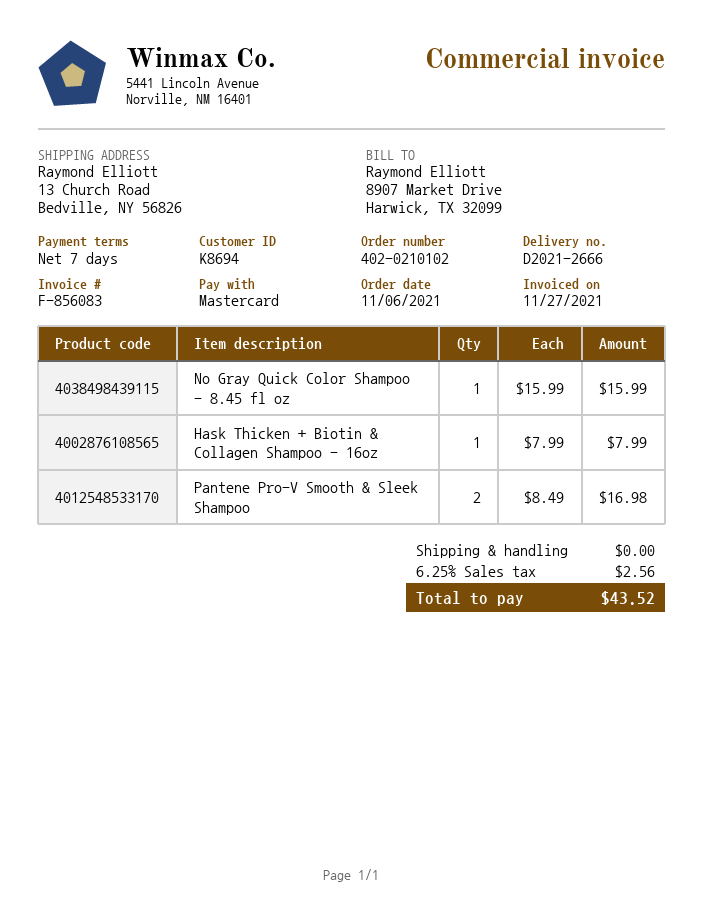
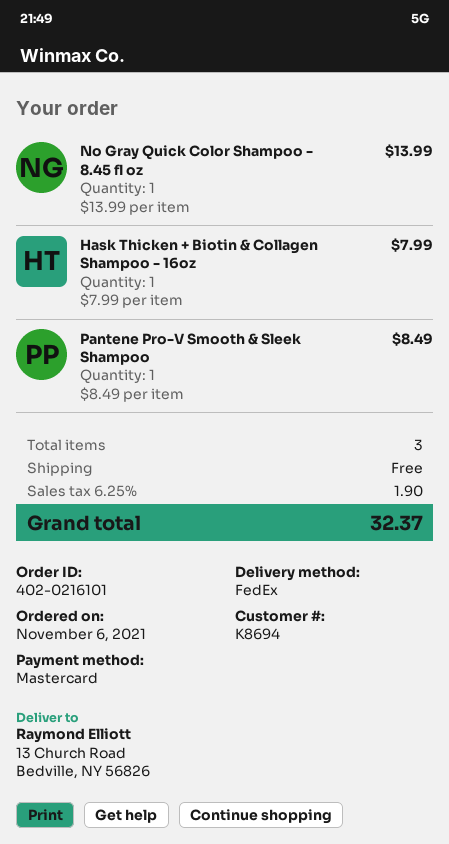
order number: 402-0210102 -> 402-0216101
No Gray Quick Color Shampoo - 8.45 fl oz: 1 x 15.99 = 15.99 -> 1 x 13.99 = 13.99
Pantene Pro-V Smooth & Sleek Shampoo: 2 x 8.49 = 16.98 -> 1 x 8.49 = 8.49
tax: 6.25% = 2.56 -> 6.25% = 1.90
total: 43.52 -> 32.37

